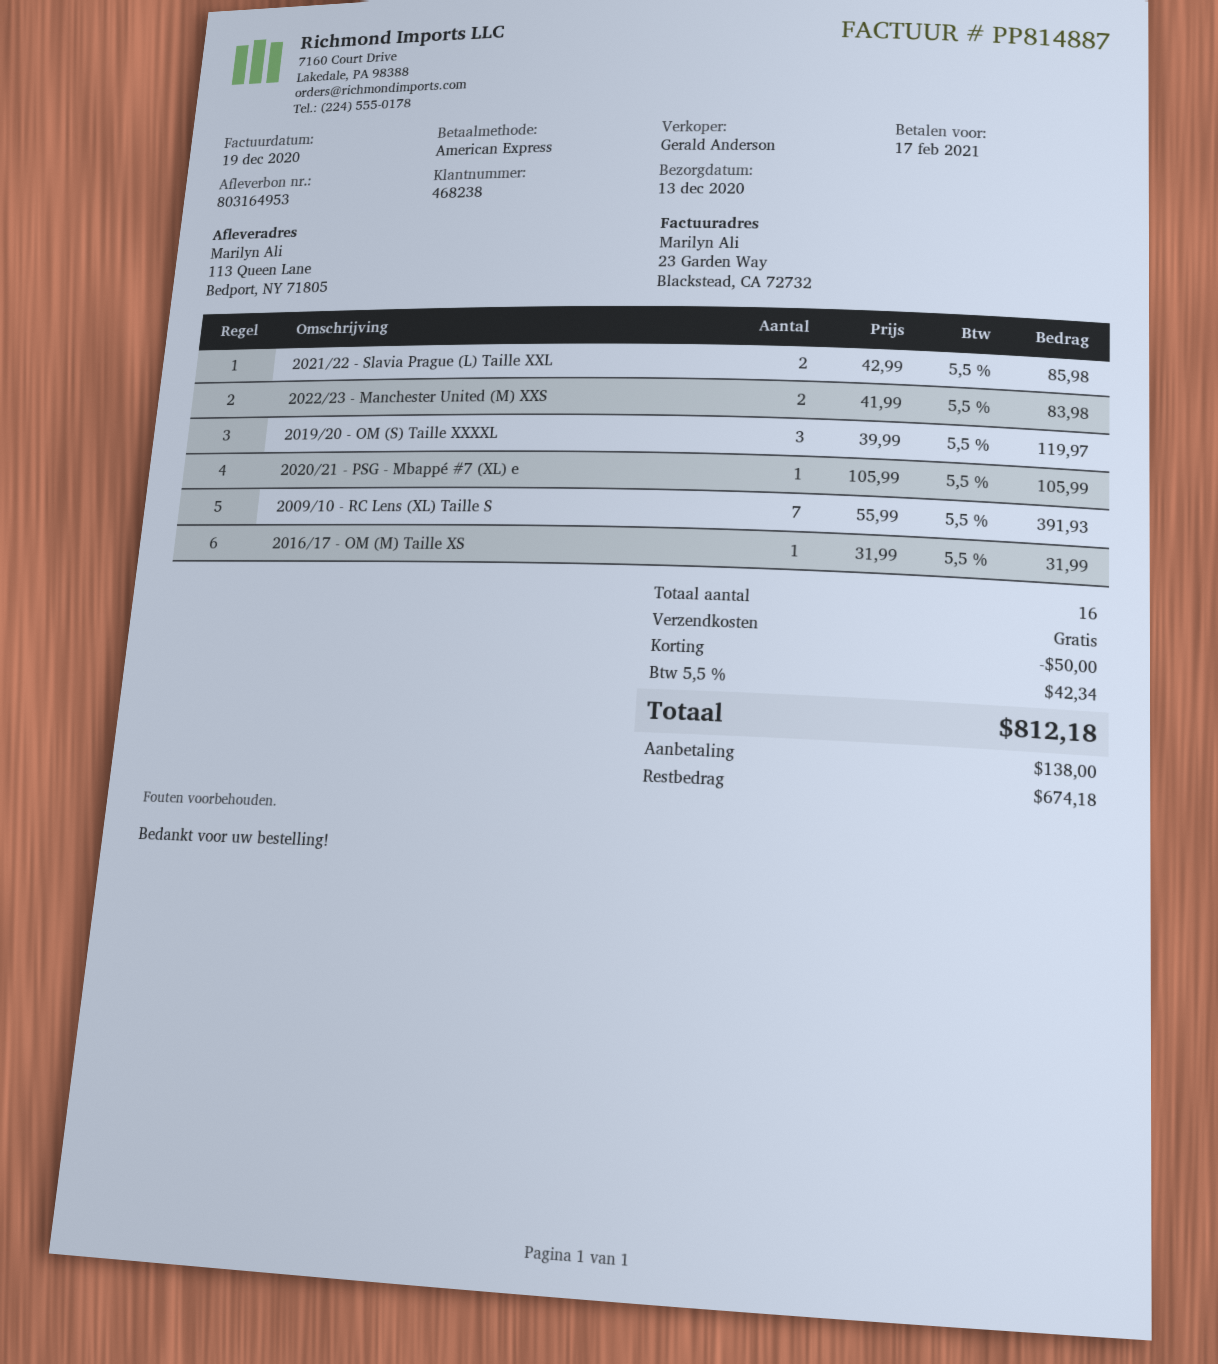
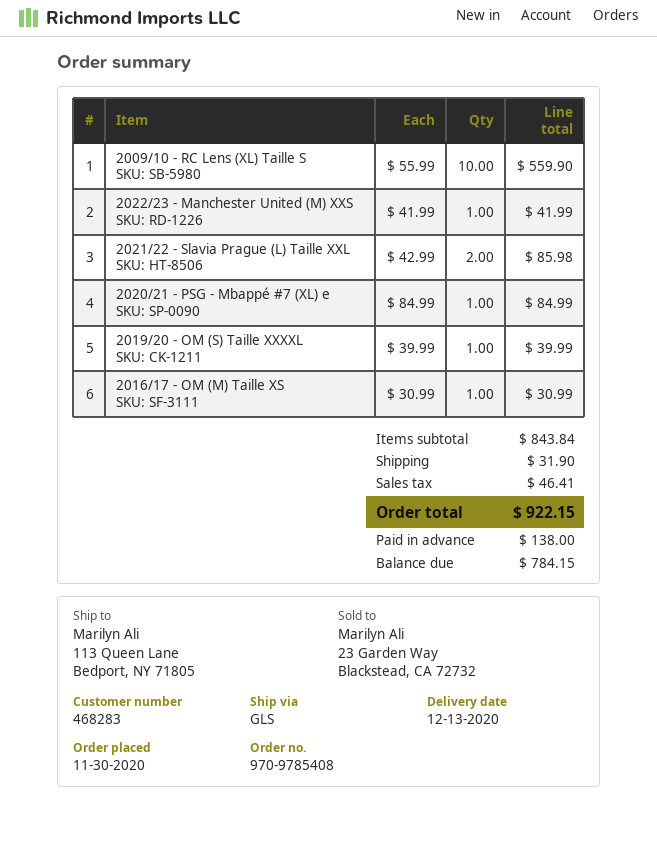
customer number: 468238 -> 468283
2022/23 - Manchester United (M) XXS: 2 x 41.99 = 83.98 -> 1 x 41.99 = 41.99
2019/20 - OM (S) Taille XXXXL: 3 x 39.99 = 119.97 -> 1 x 39.99 = 39.99
2020/21 - PSG - Mbappé #7 (XL) e: 1 x 105.99 = 105.99 -> 1 x 84.99 = 84.99
2009/10 - RC Lens (XL) Taille S: 7 x 55.99 = 391.93 -> 10 x 55.99 = 559.90
2016/17 - OM (M) Taille XS: 1 x 31.99 = 31.99 -> 1 x 30.99 = 30.99
discount: 50.00 -> none
shipping: 0.00 -> 31.90
tax: 42.34 -> 46.41
total: 812.18 -> 922.15
balance: 674.18 -> 784.15

